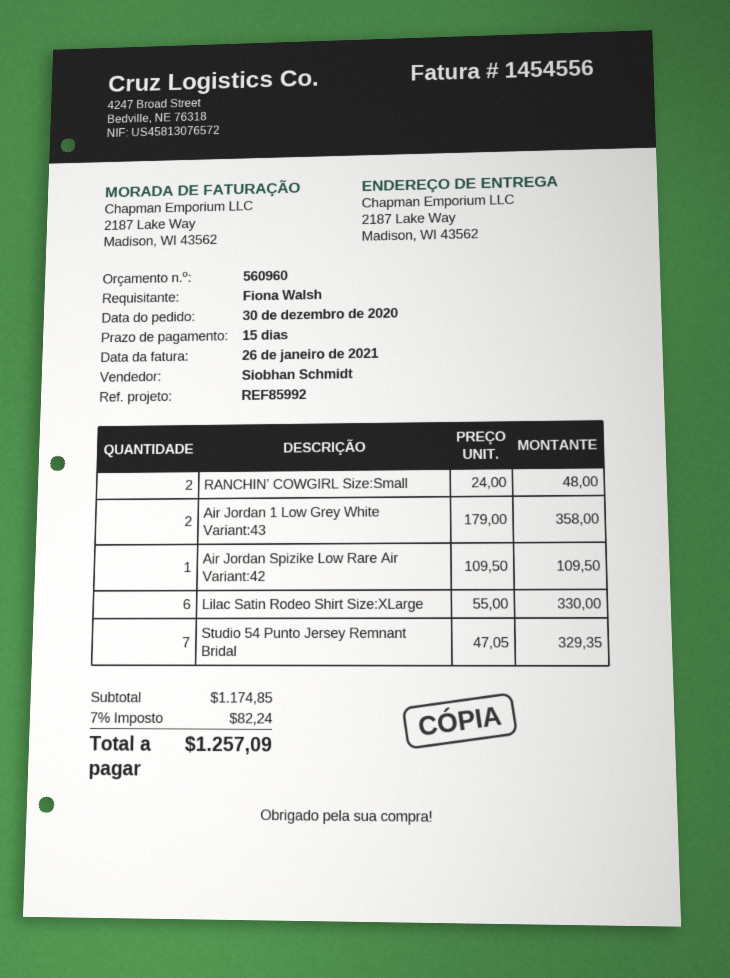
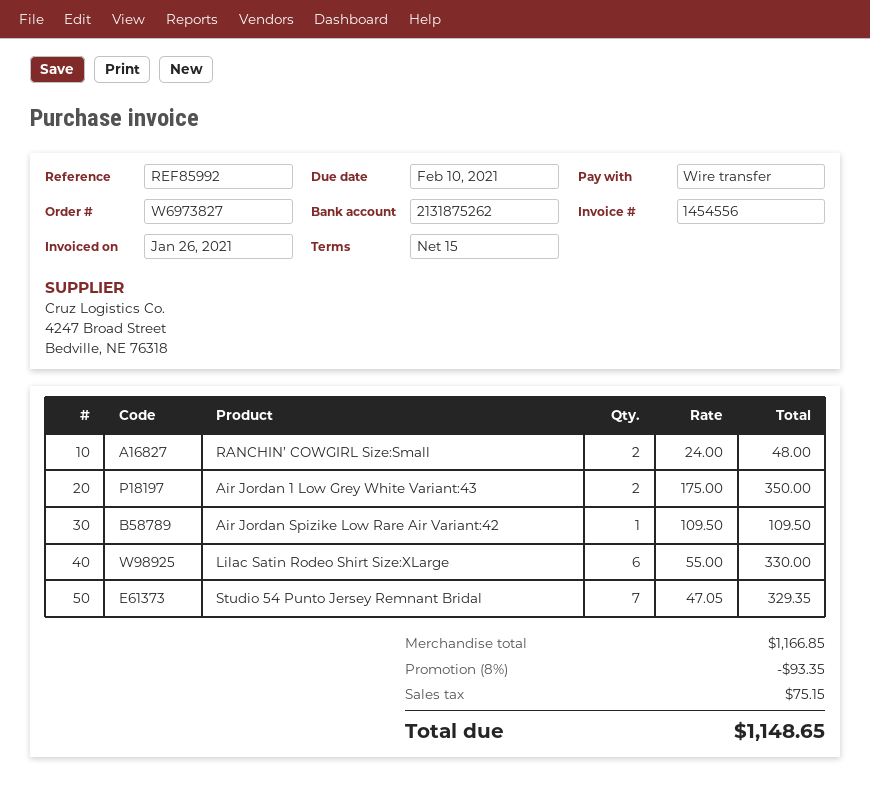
Air Jordan 1 Low Grey White Variant:43: 2 x 179.00 = 358.00 -> 2 x 175.00 = 350.00
subtotal: 1174.85 -> 1166.85
discount: none -> 8% = 93.35
tax: 82.24 -> 75.15
total: 1257.09 -> 1148.65

